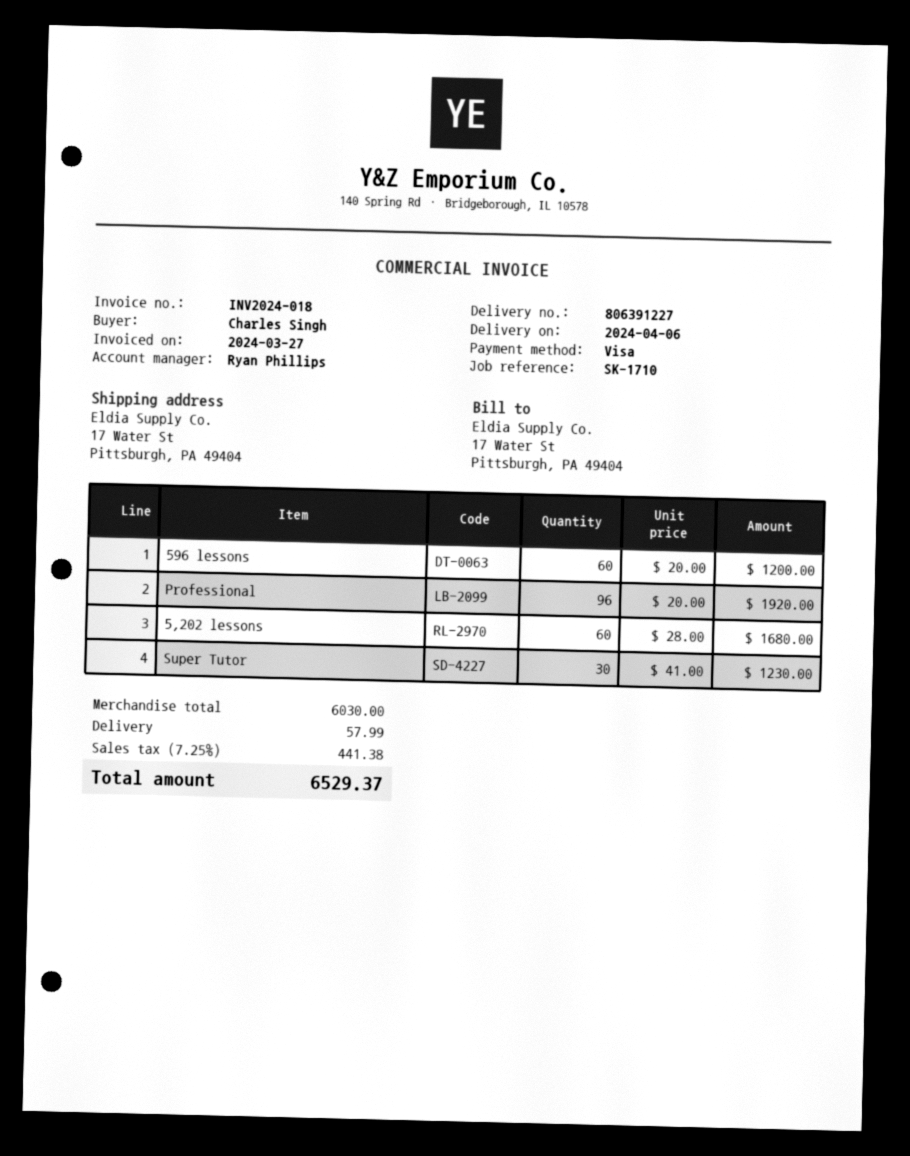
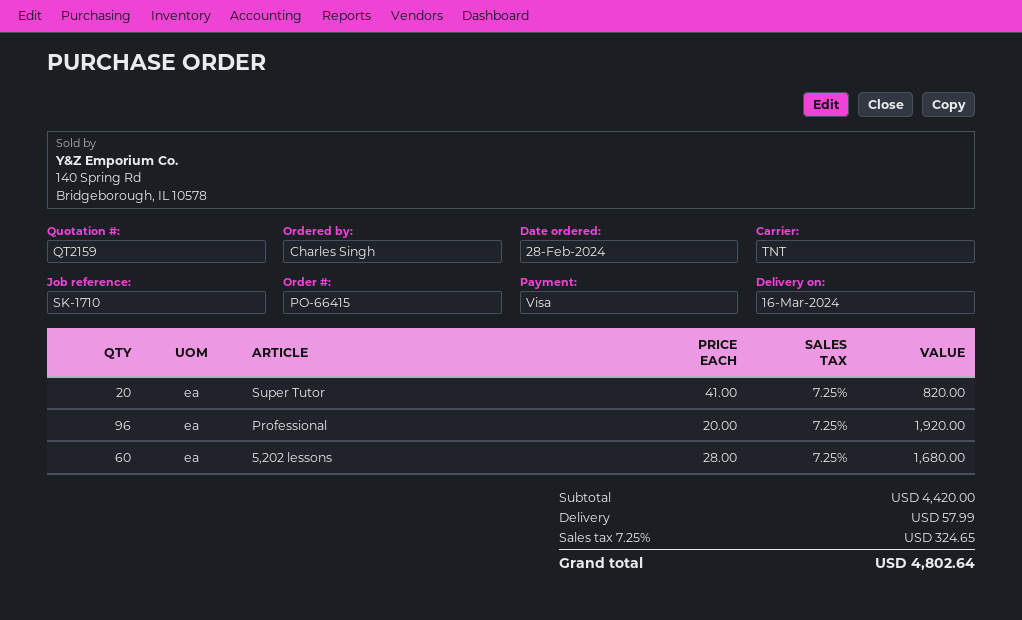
delivery date: 2024-04-06 -> 2024-03-16
596 lessons: 60 x 20.00 = 1200.00 -> none
Super Tutor: 30 x 41.00 = 1230.00 -> 20 x 41.00 = 820.00
subtotal: 6030.00 -> 4420.00
tax: 7.25% = 441.38 -> 7.25% = 324.65
total: 6529.37 -> 4802.64

